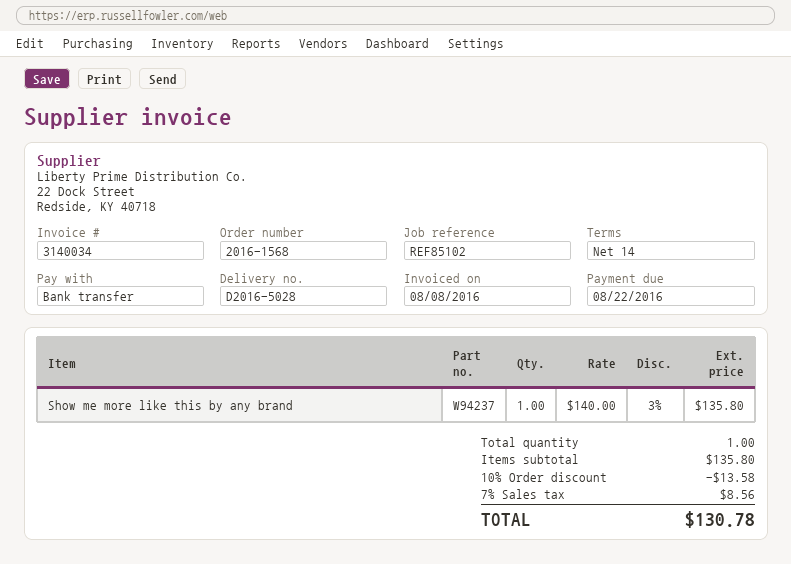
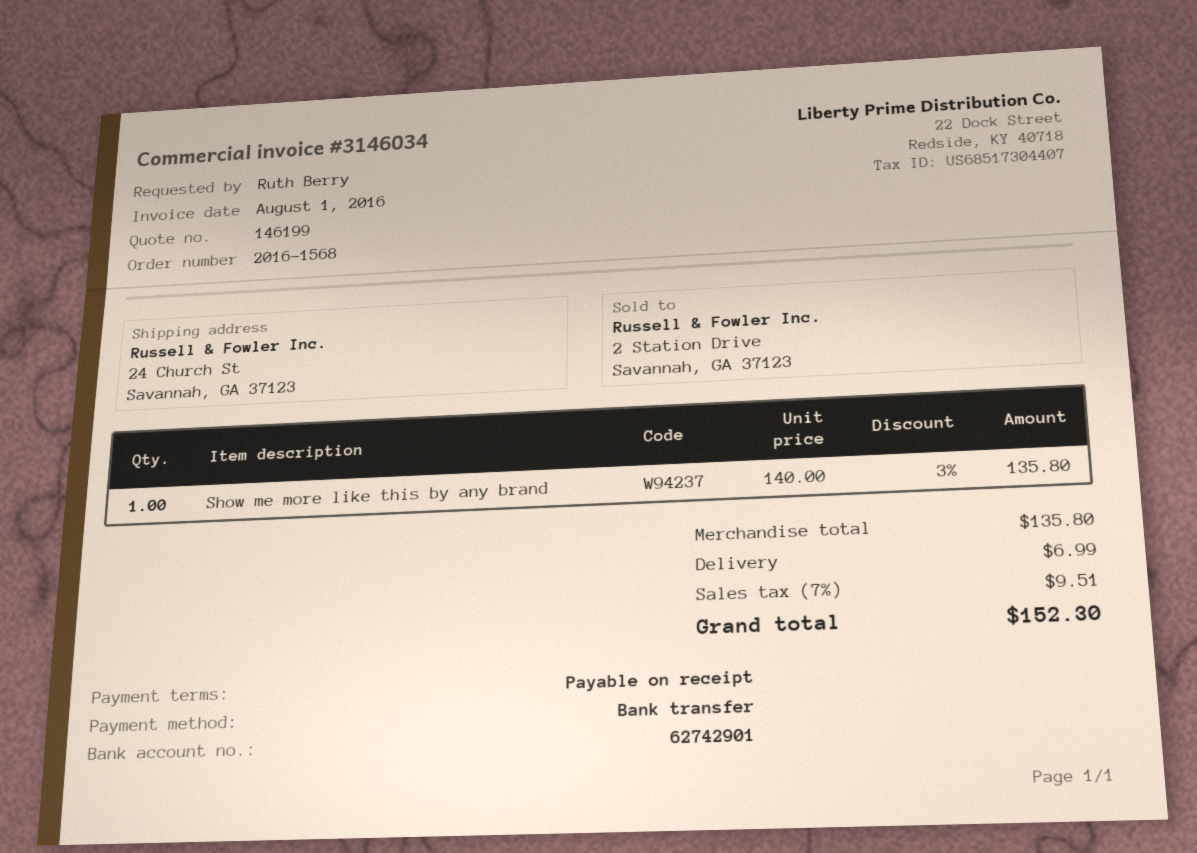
invoice number: 3140034 -> 3146034
invoice date: 2016-08-08 -> 2016-08-01
payment terms: 14 days -> on receipt
discount: 10% = 13.58 -> none
shipping: none -> 6.99
tax: 7% = 8.56 -> 7% = 9.51
total: 130.78 -> 152.30

